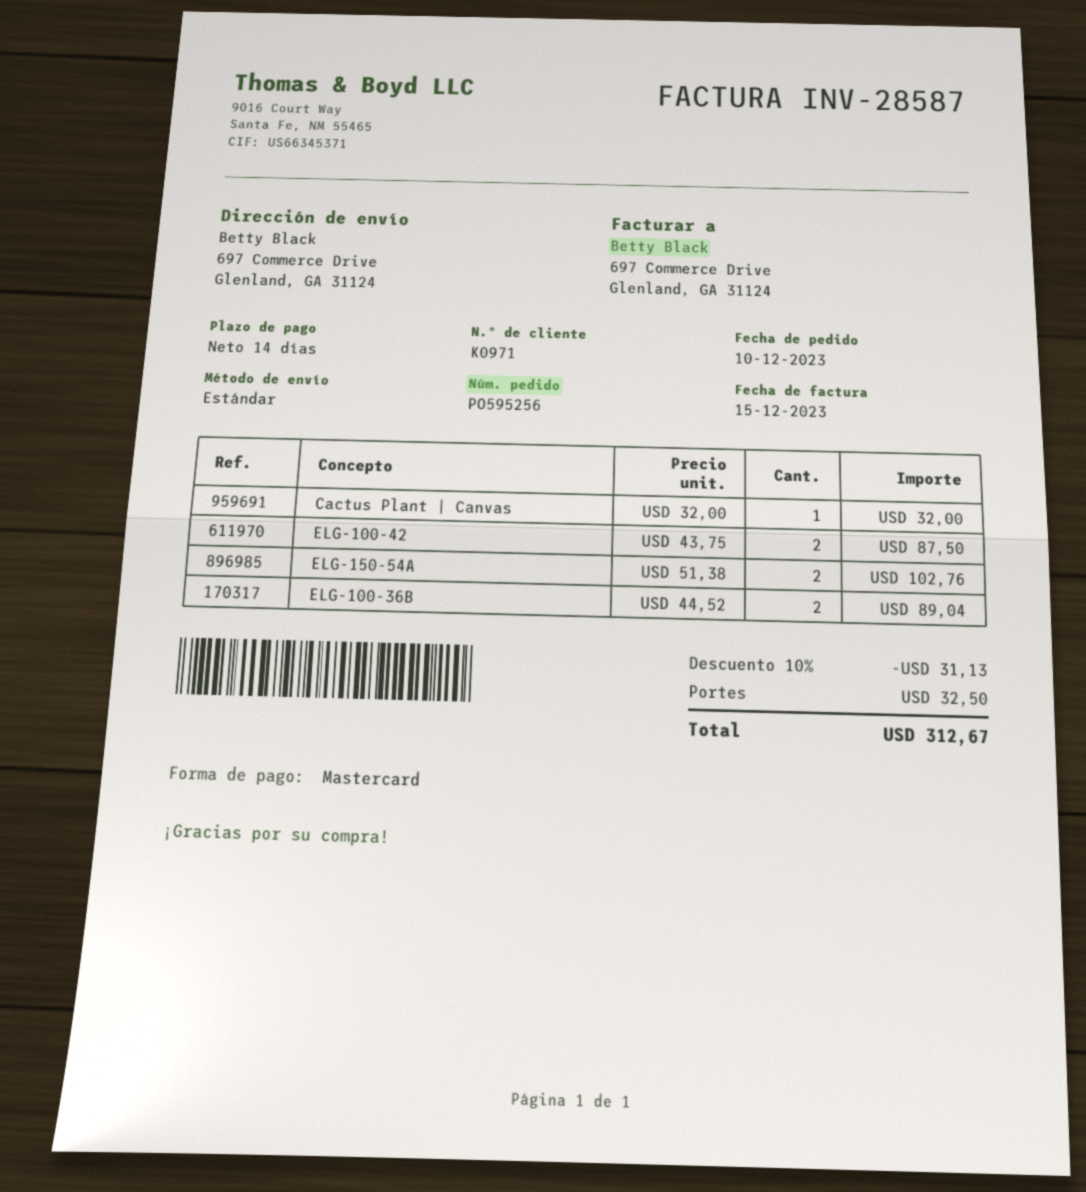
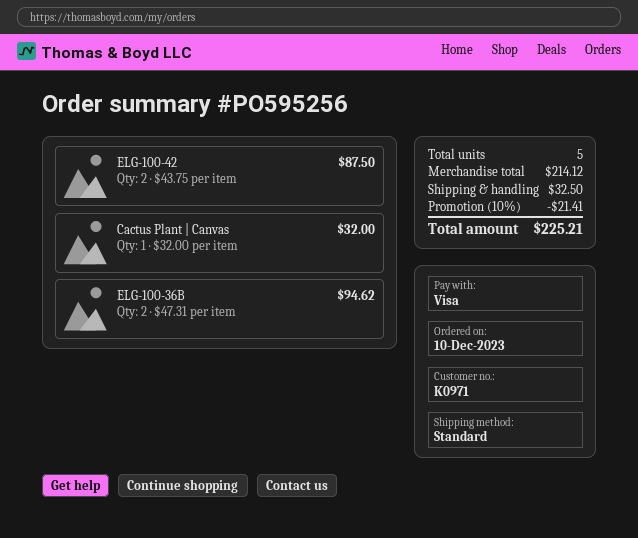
payment method: Mastercard -> Visa
ELG-150-54A: 2 x 51.38 = 102.76 -> none
ELG-100-36B: 2 x 44.52 = 89.04 -> 2 x 47.31 = 94.62
discount: 10% = 31.13 -> 10% = 21.41
total: 312.67 -> 225.21

